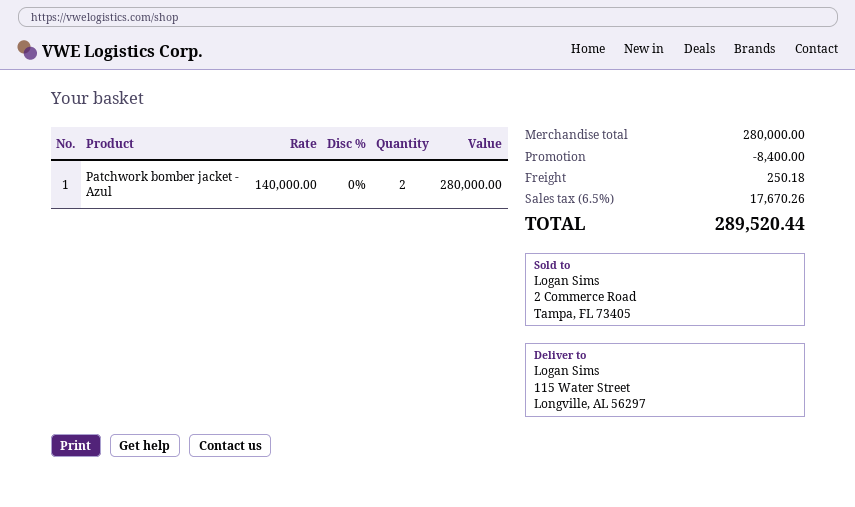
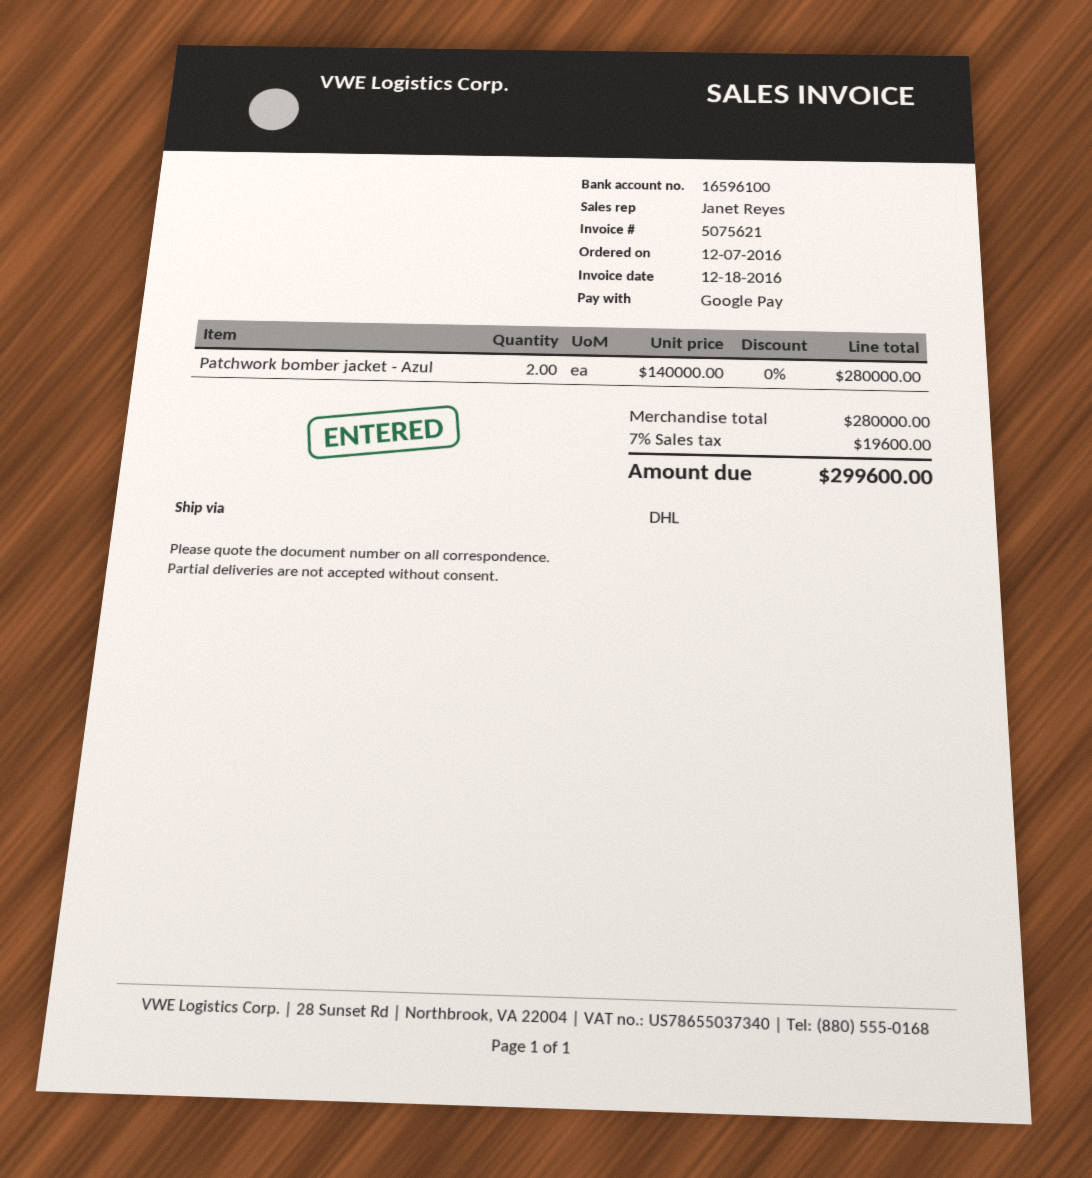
discount: 8400.00 -> none
shipping: 250.18 -> none
tax: 6.5% = 17670.26 -> 7% = 19600.00
total: 289520.44 -> 299600.00

